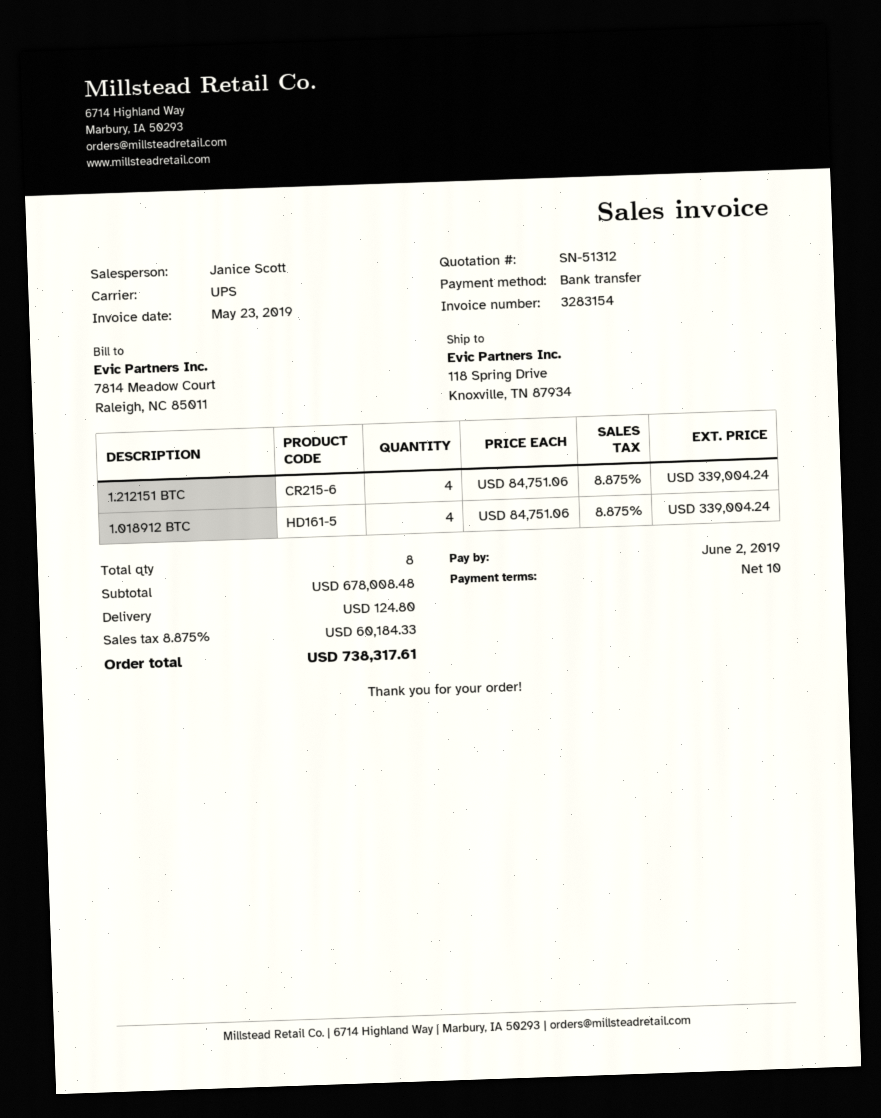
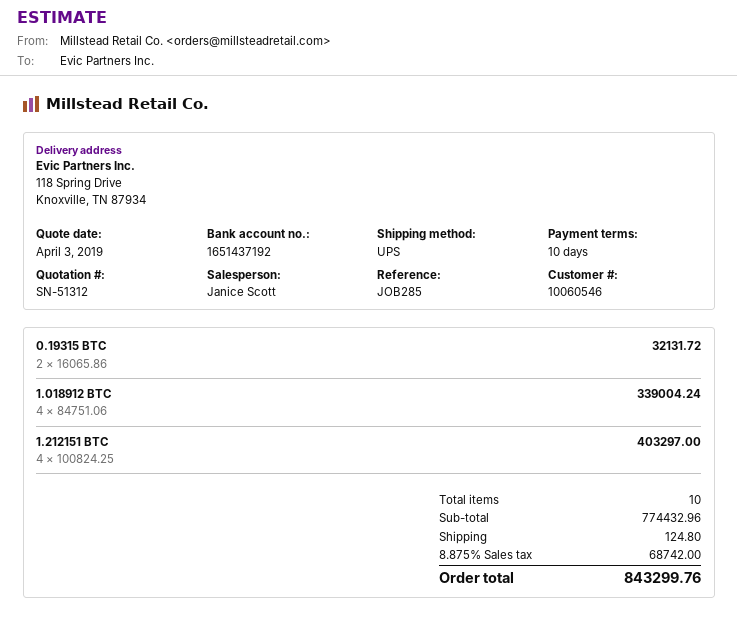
1.212151 BTC: 4 x 84751.06 = 339004.24 -> 4 x 100824.25 = 403297.00
0.19315 BTC: none -> 2 x 16065.86 = 32131.72
total quantity: 8 -> 10
subtotal: 678008.48 -> 774432.96
tax: 8.875% = 60184.33 -> 8.875% = 68742.00
total: 738317.61 -> 843299.76

